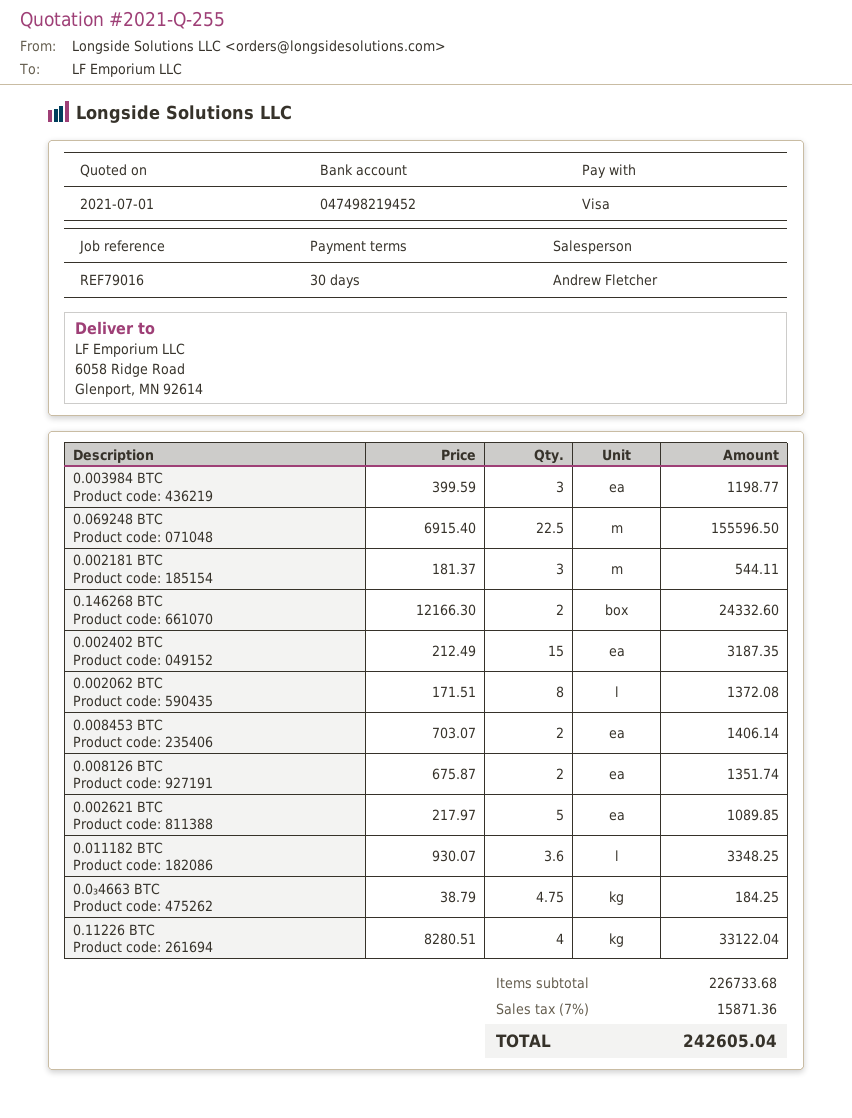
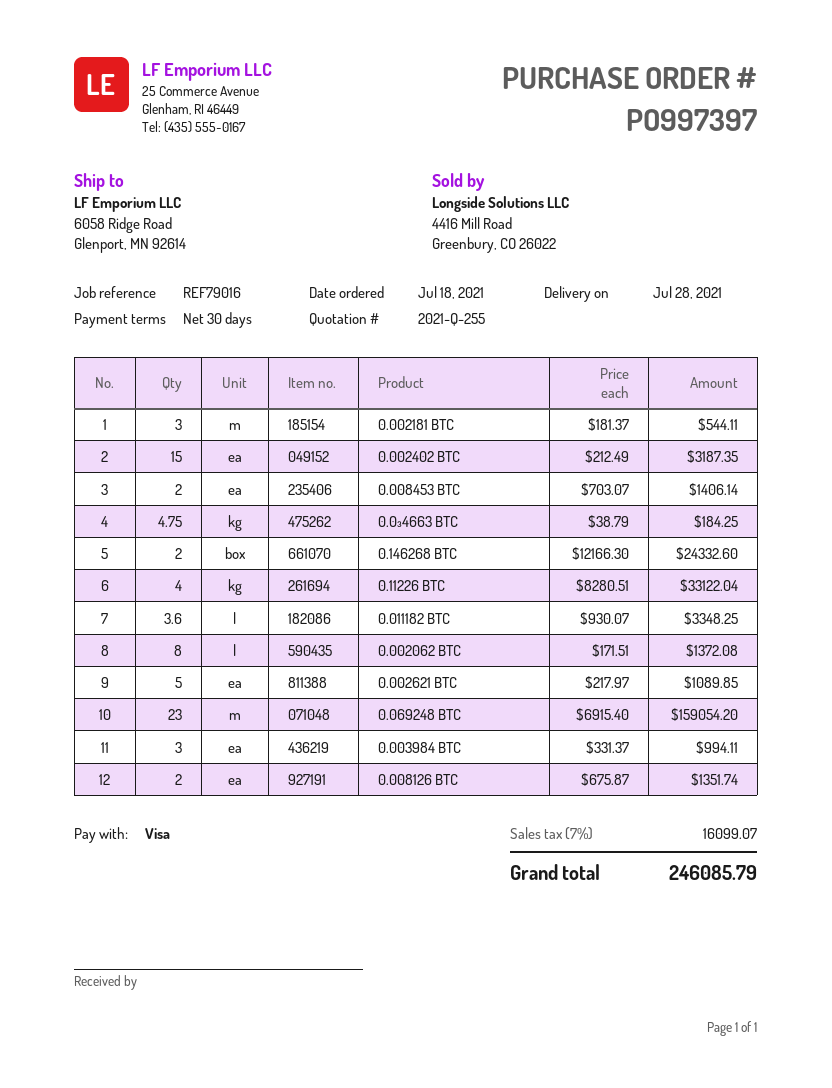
0.003984 BTC: 3 x 399.59 = 1198.77 -> 3 x 331.37 = 994.11
0.069248 BTC: 22.5 x 6915.40 = 155596.50 -> 23 x 6915.40 = 159054.20
tax: 7% = 15871.36 -> 7% = 16099.07
total: 242605.04 -> 246085.79

